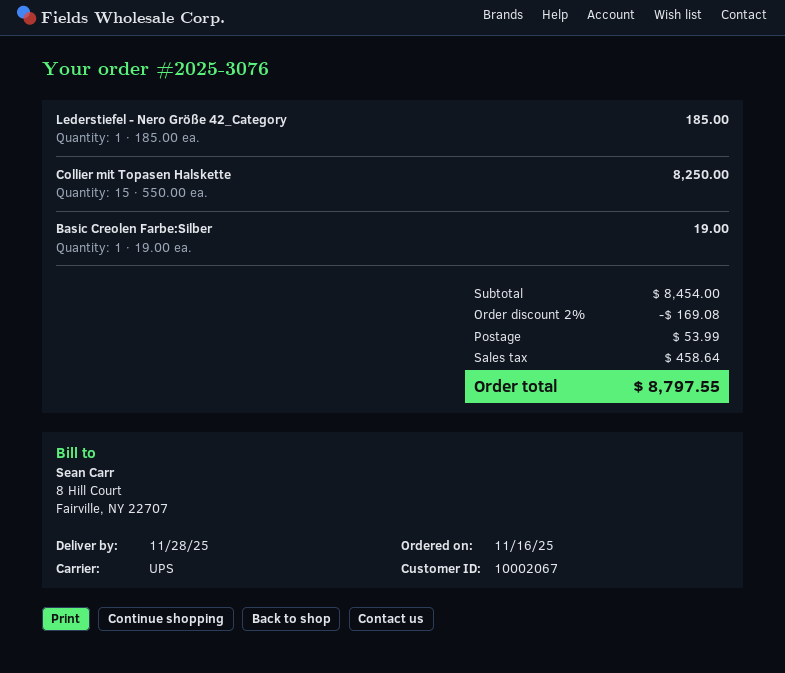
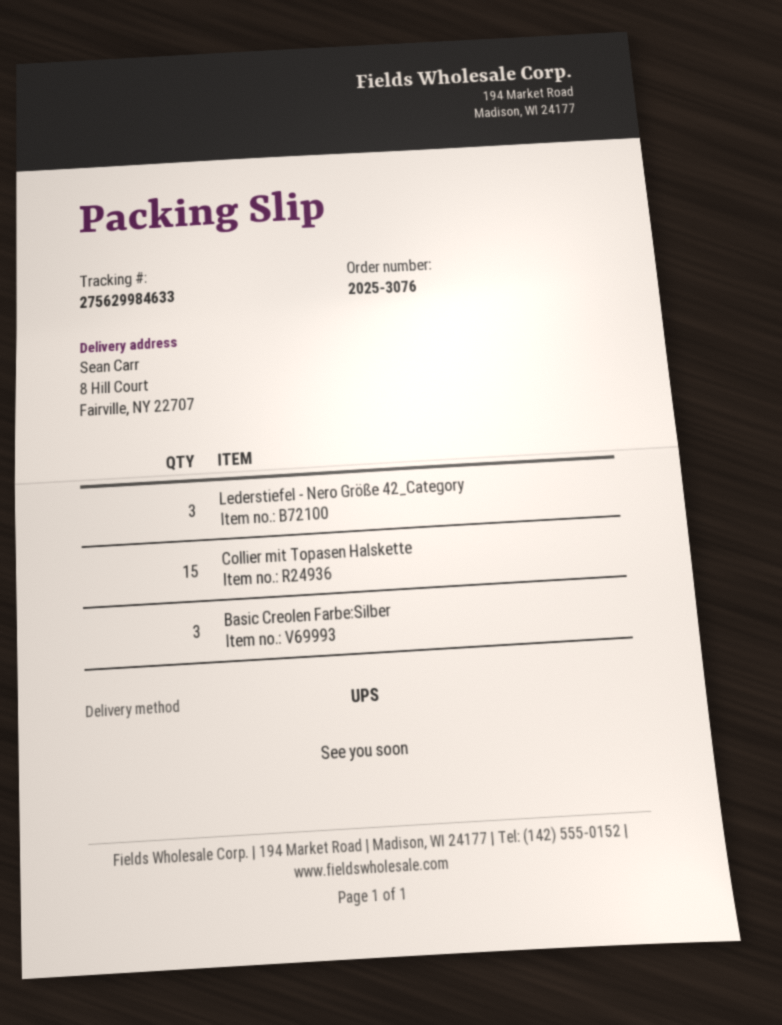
Lederstiefel - Nero Größe 42_Category: 1 -> 3
Basic Creolen Farbe:Silber: 1 -> 3

